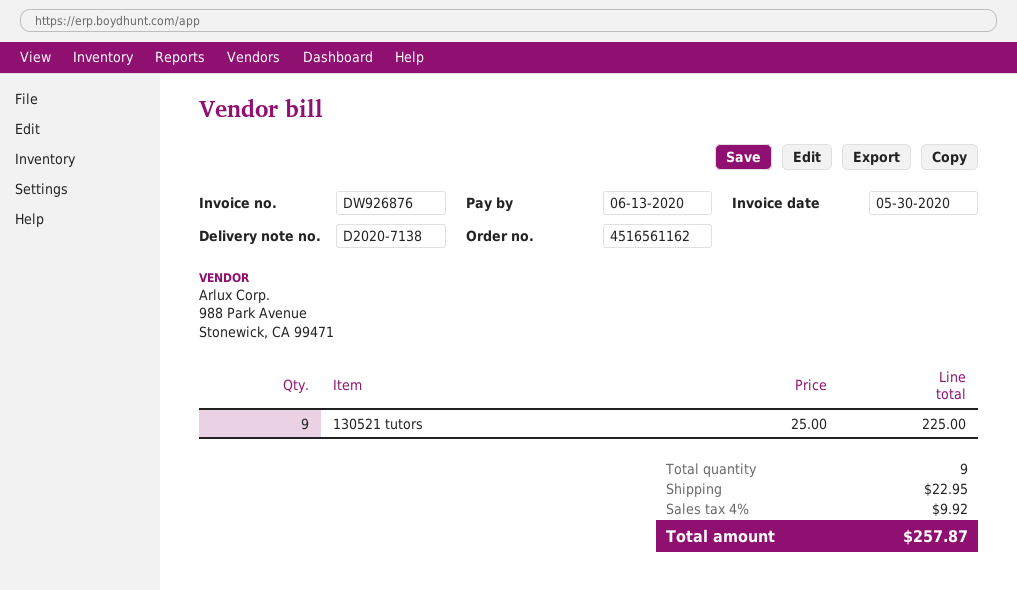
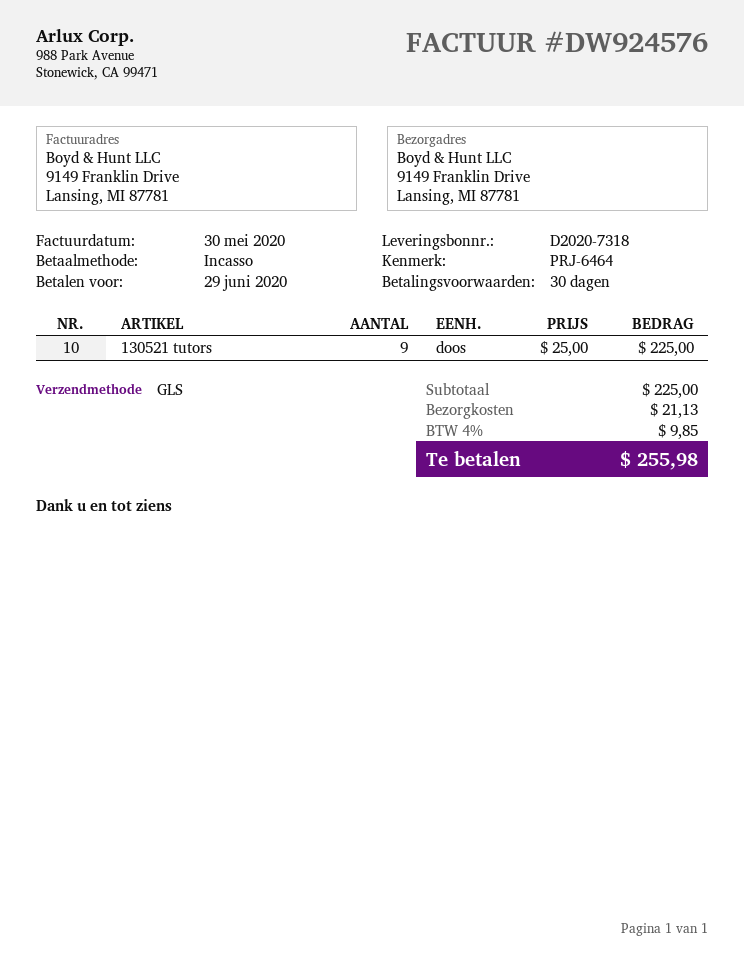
delivery note number: D2020-7138 -> D2020-7318
invoice number: DW926876 -> DW924576
due date: 2020-06-13 -> 2020-06-29
shipping: 22.95 -> 21.13
tax: 4% = 9.92 -> 4% = 9.85
total: 257.87 -> 255.98

